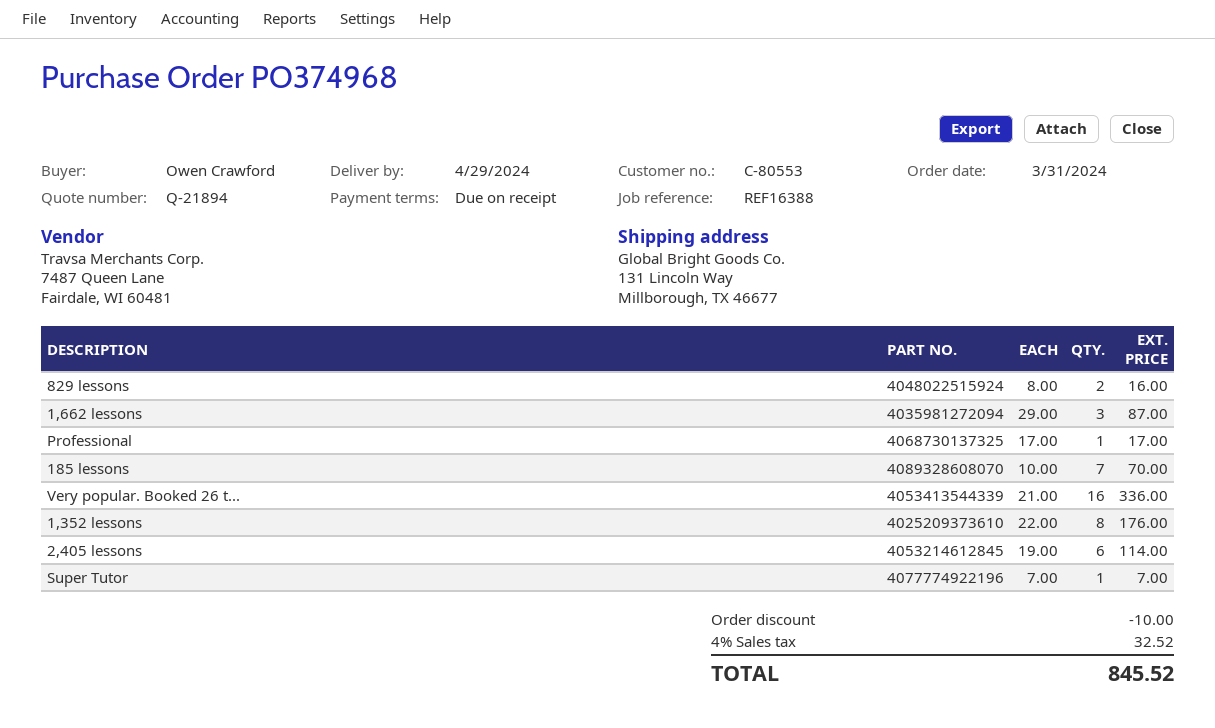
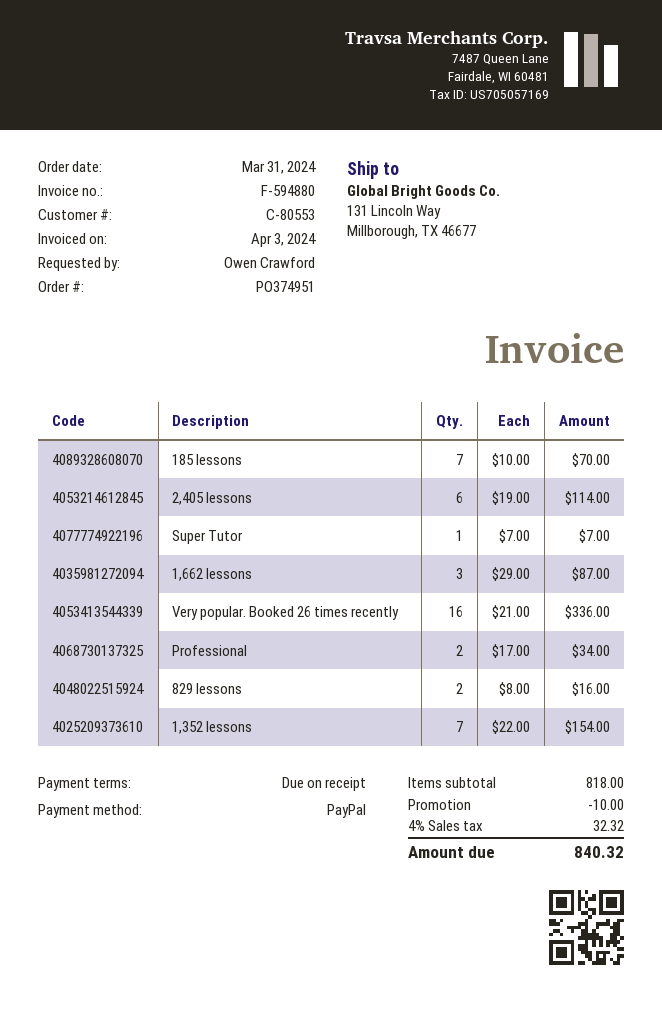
order number: PO374968 -> PO374951
Professional: 1 x 17.00 = 17.00 -> 2 x 17.00 = 34.00
1,352 lessons: 8 x 22.00 = 176.00 -> 7 x 22.00 = 154.00
tax: 4% = 32.52 -> 4% = 32.32
total: 845.52 -> 840.32

